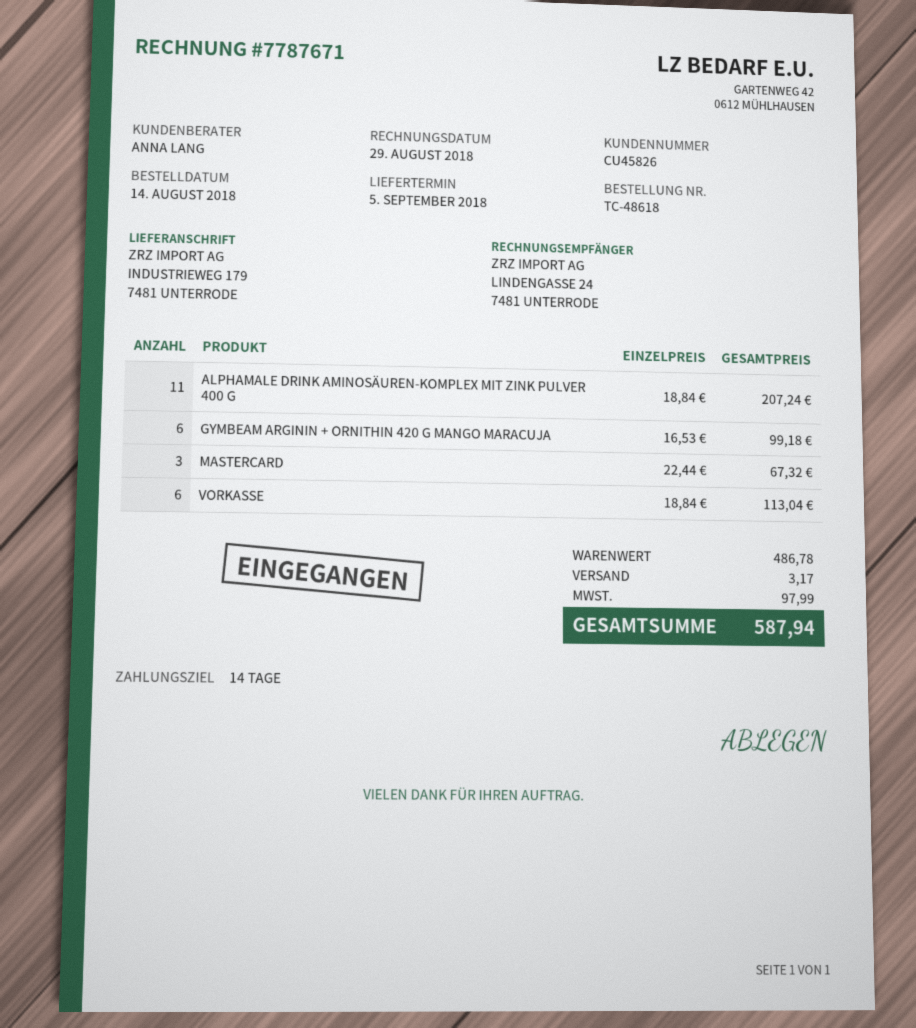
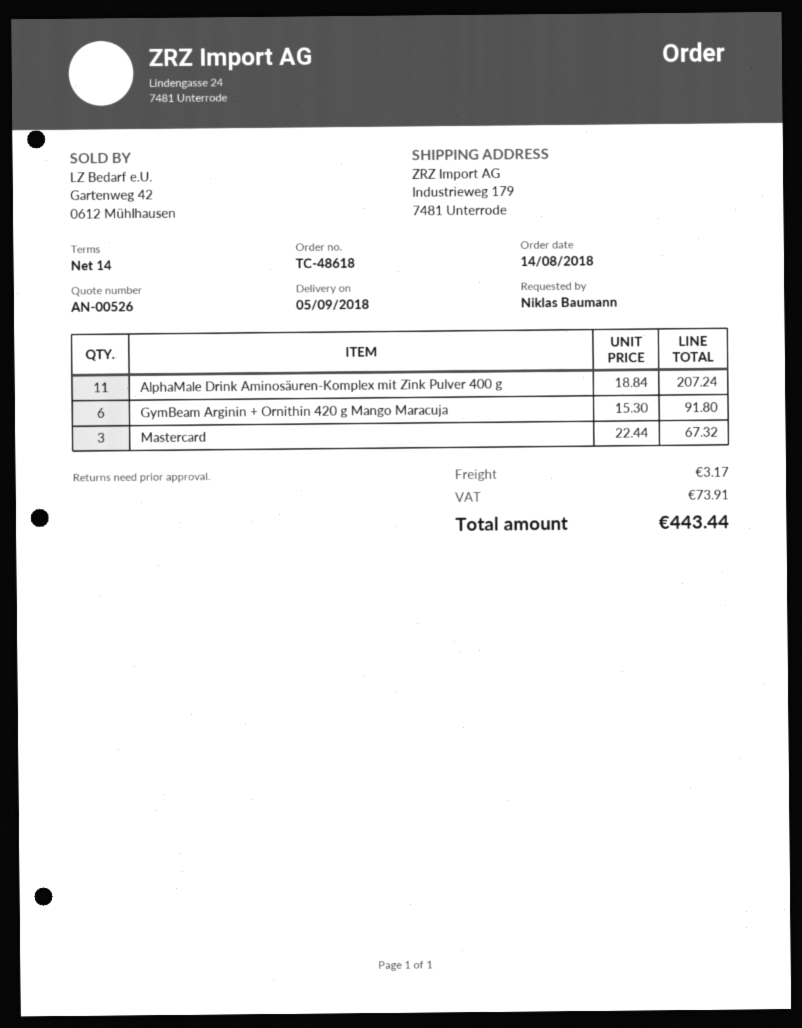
GYMBEAM ARGININ + ORNITHIN 420 G MANGO MARACUJA: 6 x 16.53 = 99.18 -> 6 x 15.30 = 91.80
VORKASSE: 6 x 18.84 = 113.04 -> none
tax: 97.99 -> 73.91
total: 587.94 -> 443.44

